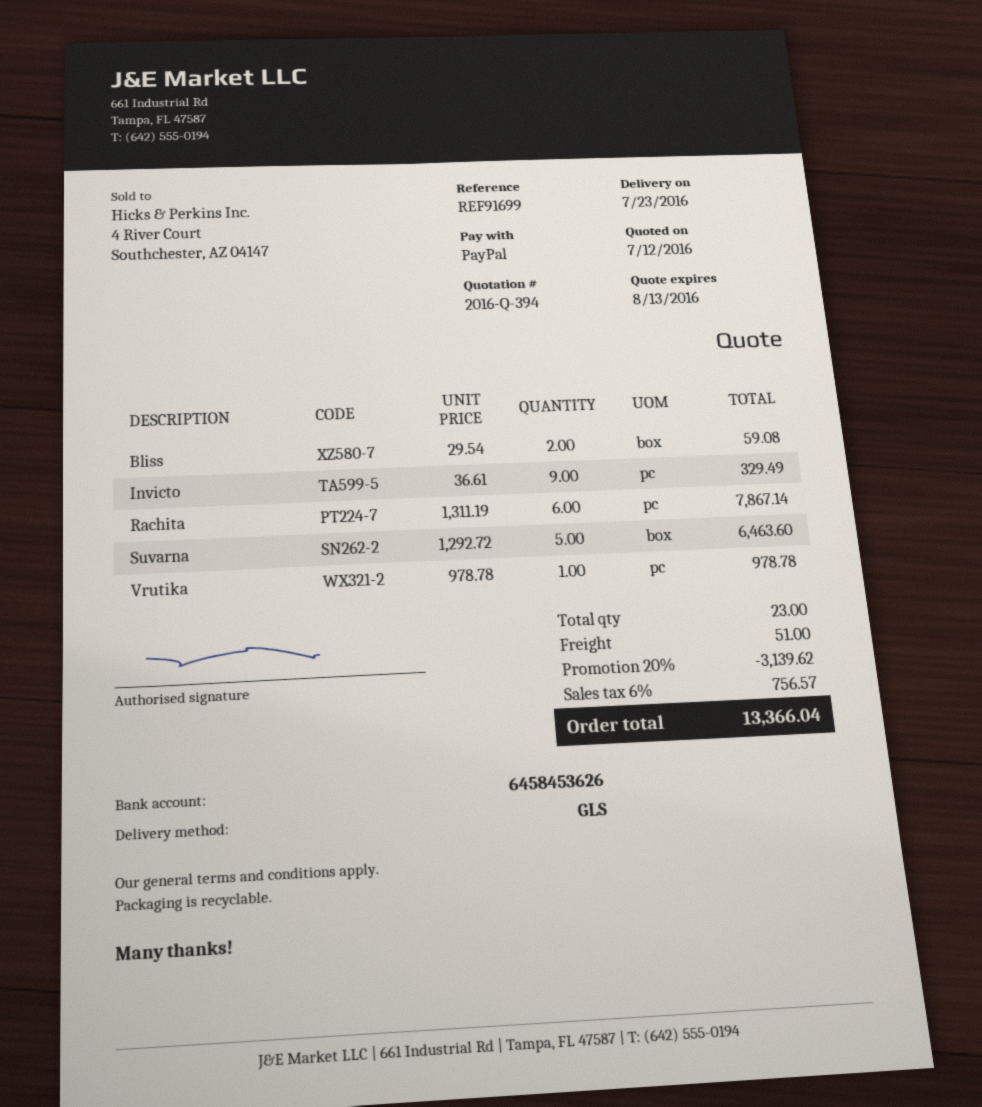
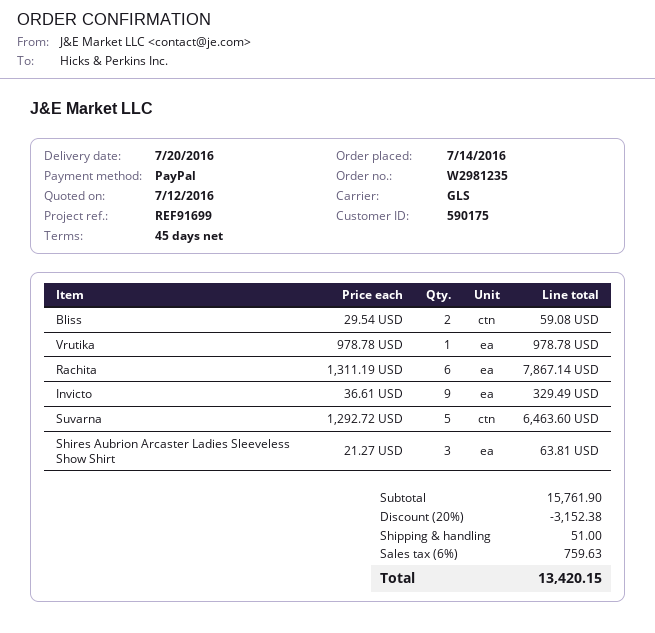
delivery date: 2016-07-23 -> 2016-07-20
Shires Aubrion Arcaster Ladies Sleeveless Show Shirt: none -> 3 x 21.27 = 63.81
discount: 20% = 3139.62 -> 20% = 3152.38
tax: 6% = 756.57 -> 6% = 759.63
total: 13366.04 -> 13420.15

